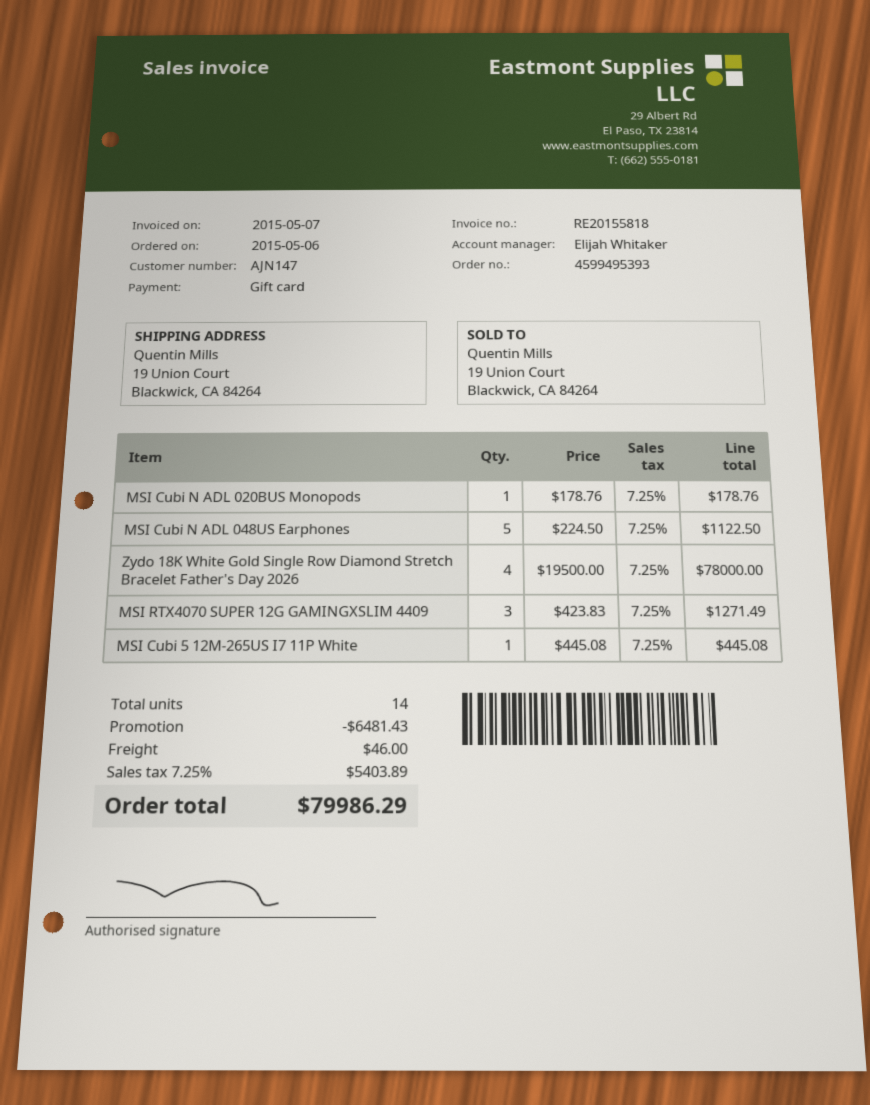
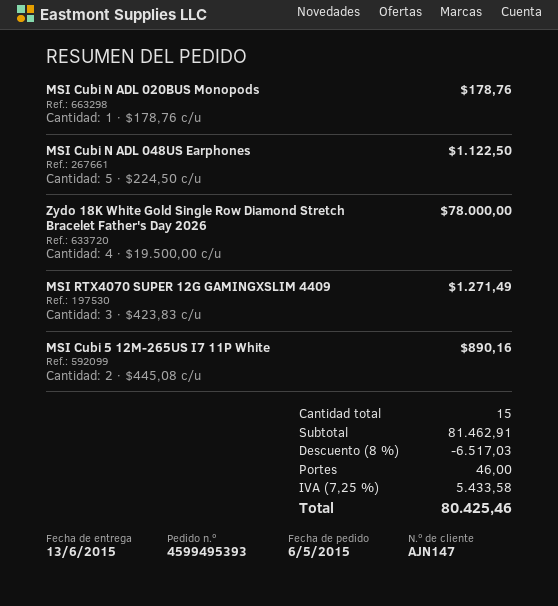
MSI Cubi 5 12M-265US I7 11P White: 1 x 445.08 = 445.08 -> 2 x 445.08 = 890.16
total quantity: 14 -> 15
discount: 6481.43 -> 6517.03
tax: 7.25% = 5403.89 -> 7.25% = 5433.58
total: 79986.29 -> 80425.46

